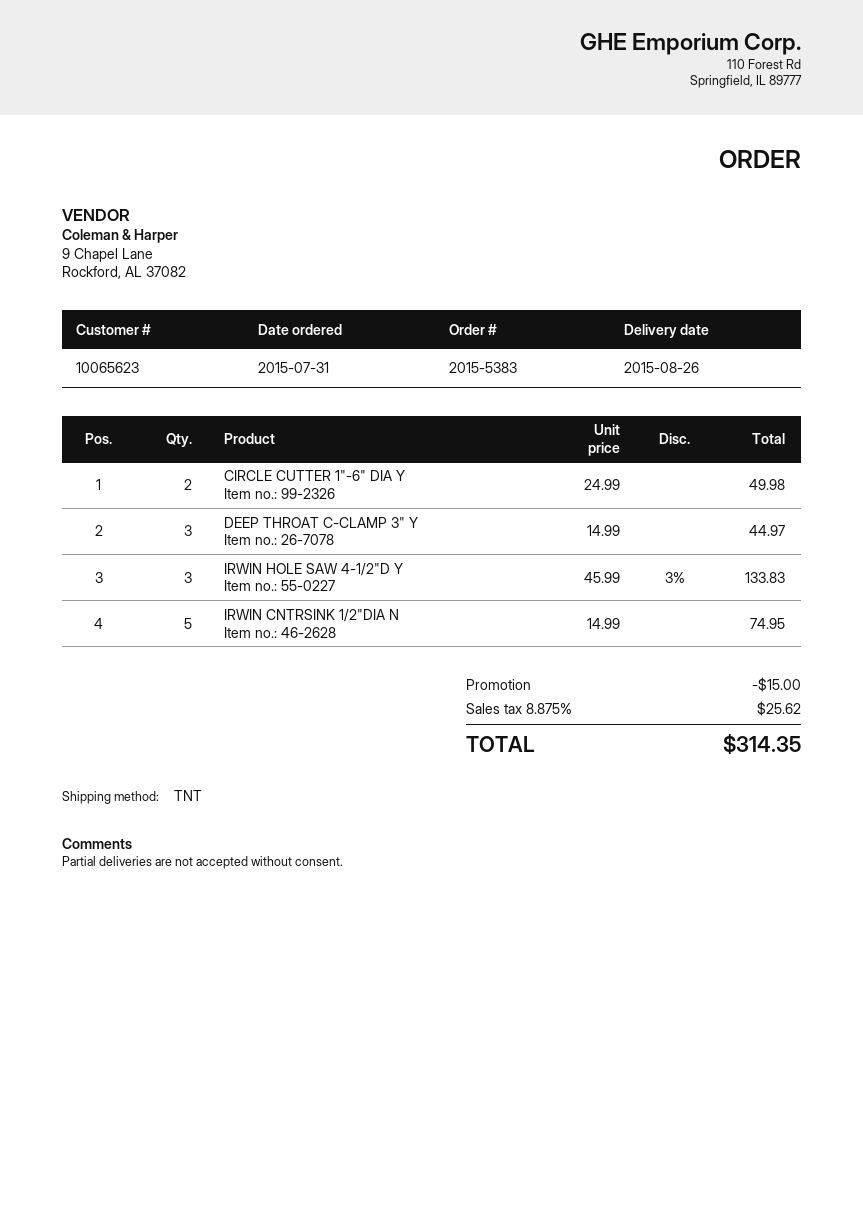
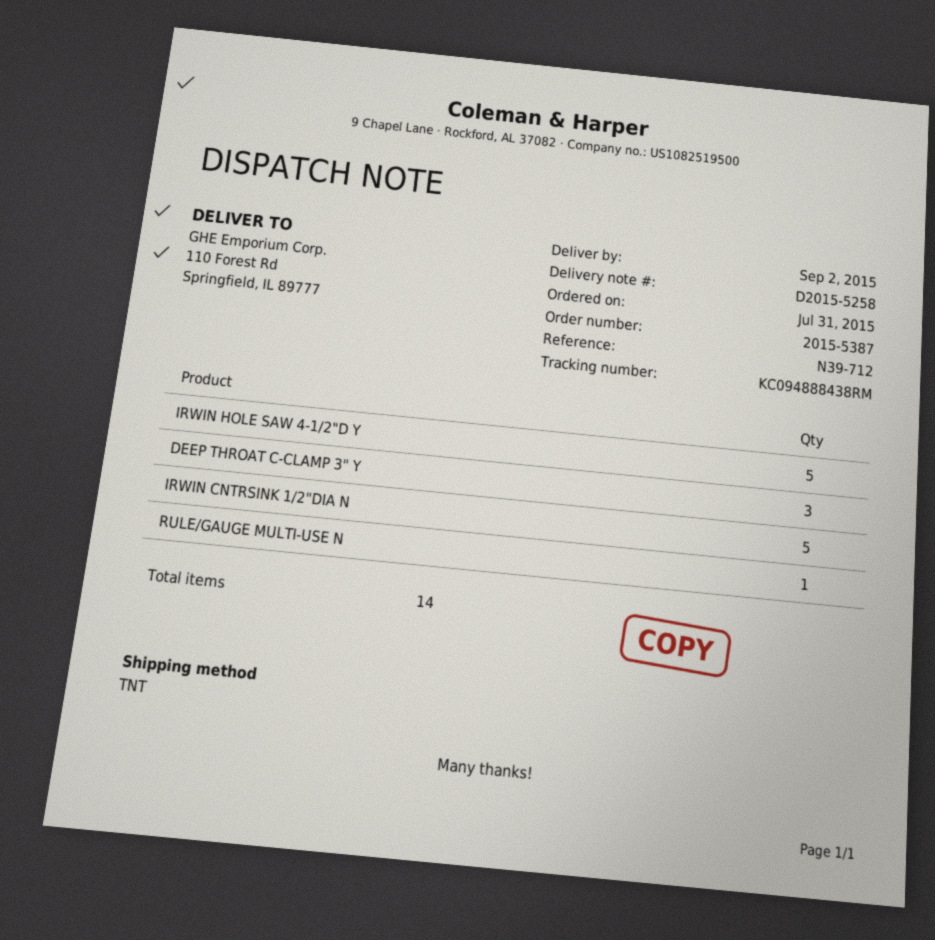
order number: 2015-5383 -> 2015-5387
delivery date: 2015-08-26 -> 2015-09-02
CIRCLE CUTTER 1"-6" DIA Y: 2 -> none
IRWIN HOLE SAW 4-1/2"D Y: 3 -> 5
RULE/GAUGE MULTI-USE N: none -> 1

